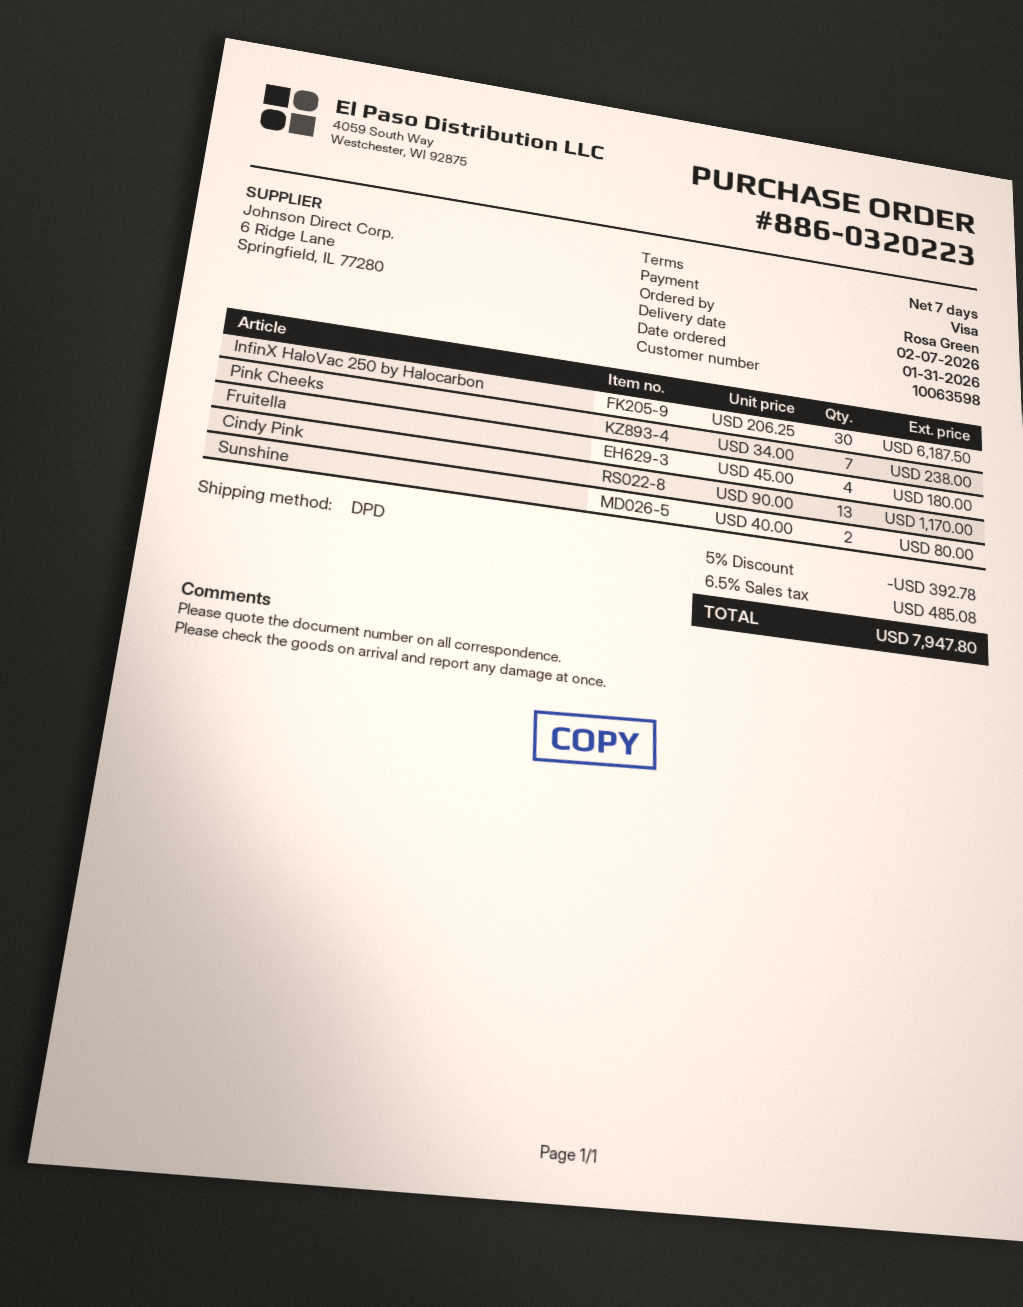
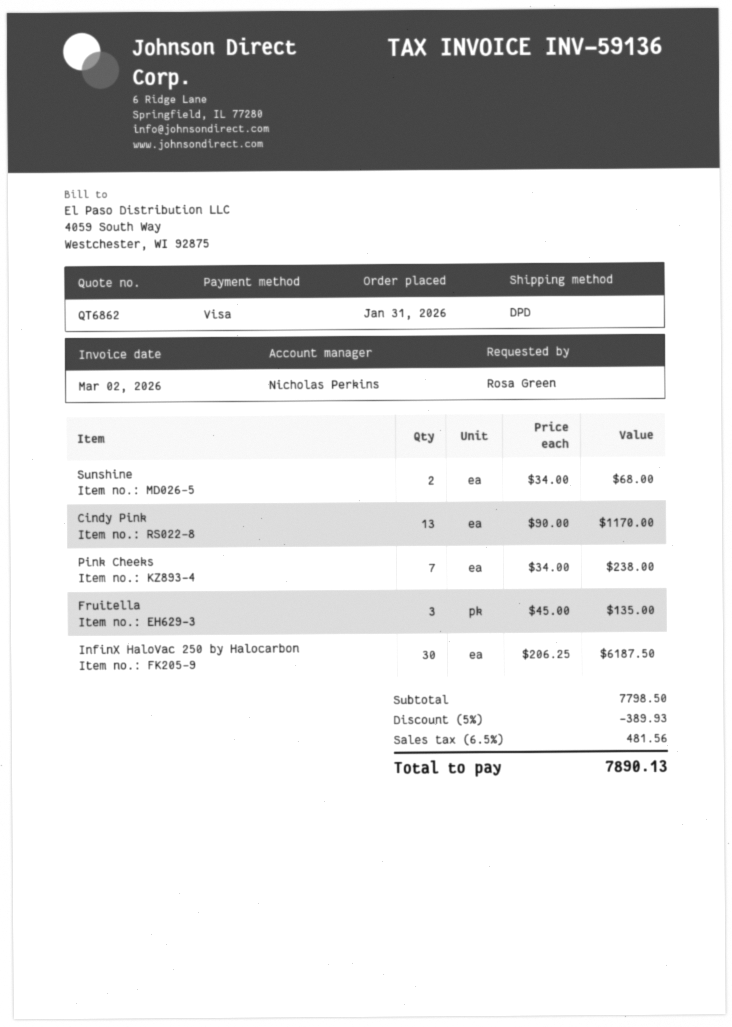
Fruitella: 4 x 45.00 = 180.00 -> 3 x 45.00 = 135.00
Sunshine: 2 x 40.00 = 80.00 -> 2 x 34.00 = 68.00
discount: 5% = 392.78 -> 5% = 389.93
tax: 6.5% = 485.08 -> 6.5% = 481.56
total: 7947.80 -> 7890.13

